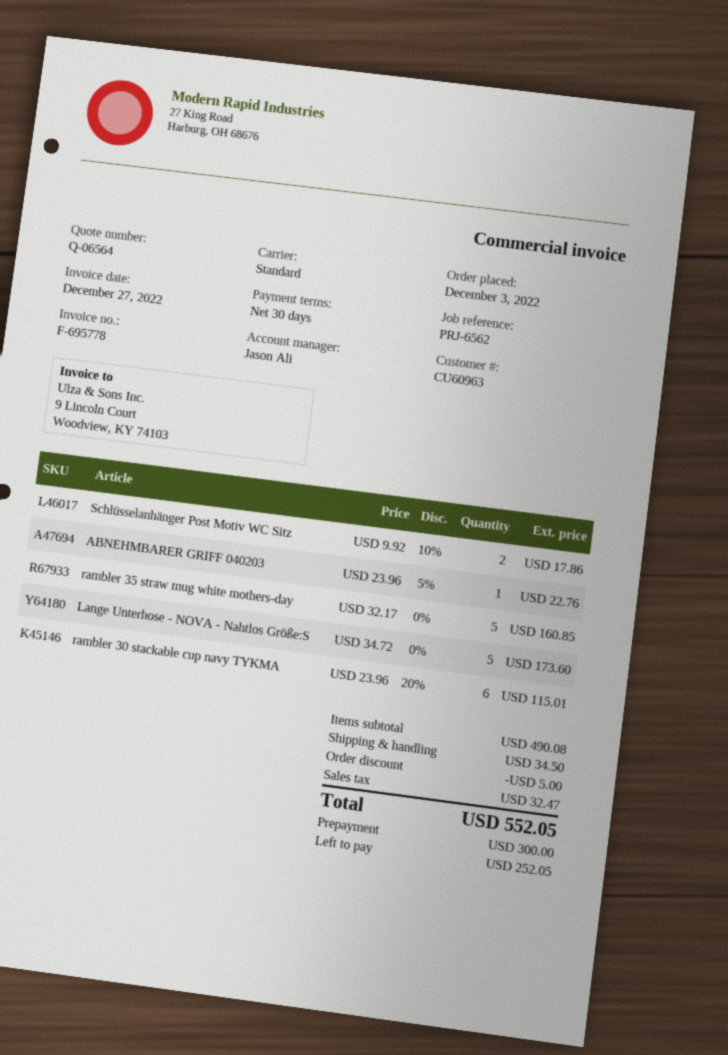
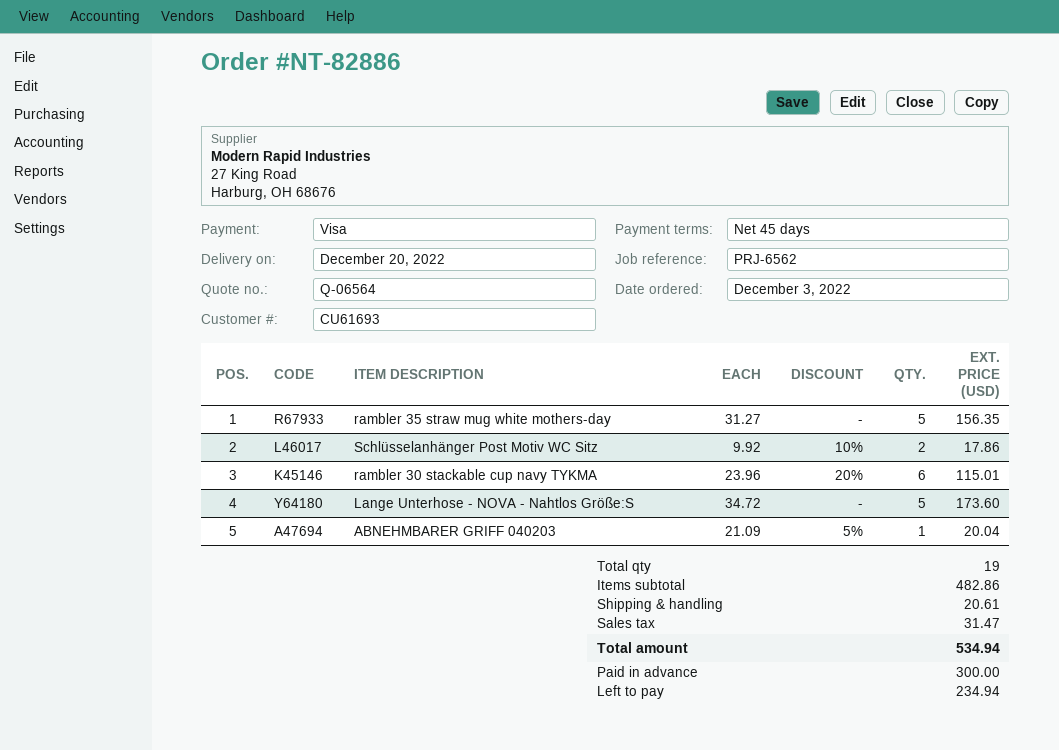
payment terms: 30 days -> 45 days
customer number: CU60963 -> CU61693
ABNEHMBARER GRIFF 040203: 1 x 23.96 - 5% = 22.76 -> 1 x 21.09 - 5% = 20.04
rambler 35 straw mug white mothers-day: 5 x 32.17 = 160.85 -> 5 x 31.27 = 156.35
subtotal: 490.08 -> 482.86
discount: 5.00 -> none
shipping: 34.50 -> 20.61
tax: 32.47 -> 31.47
total: 552.05 -> 534.94
balance: 252.05 -> 234.94

